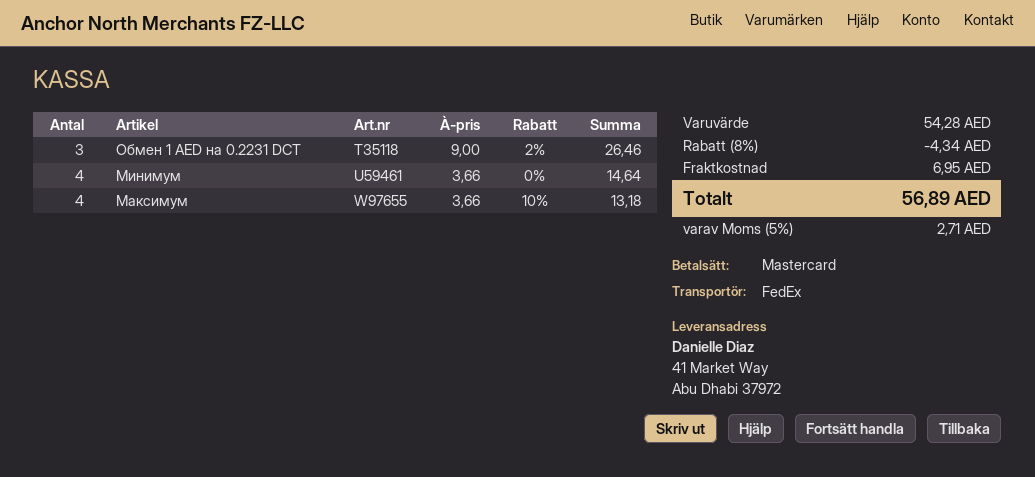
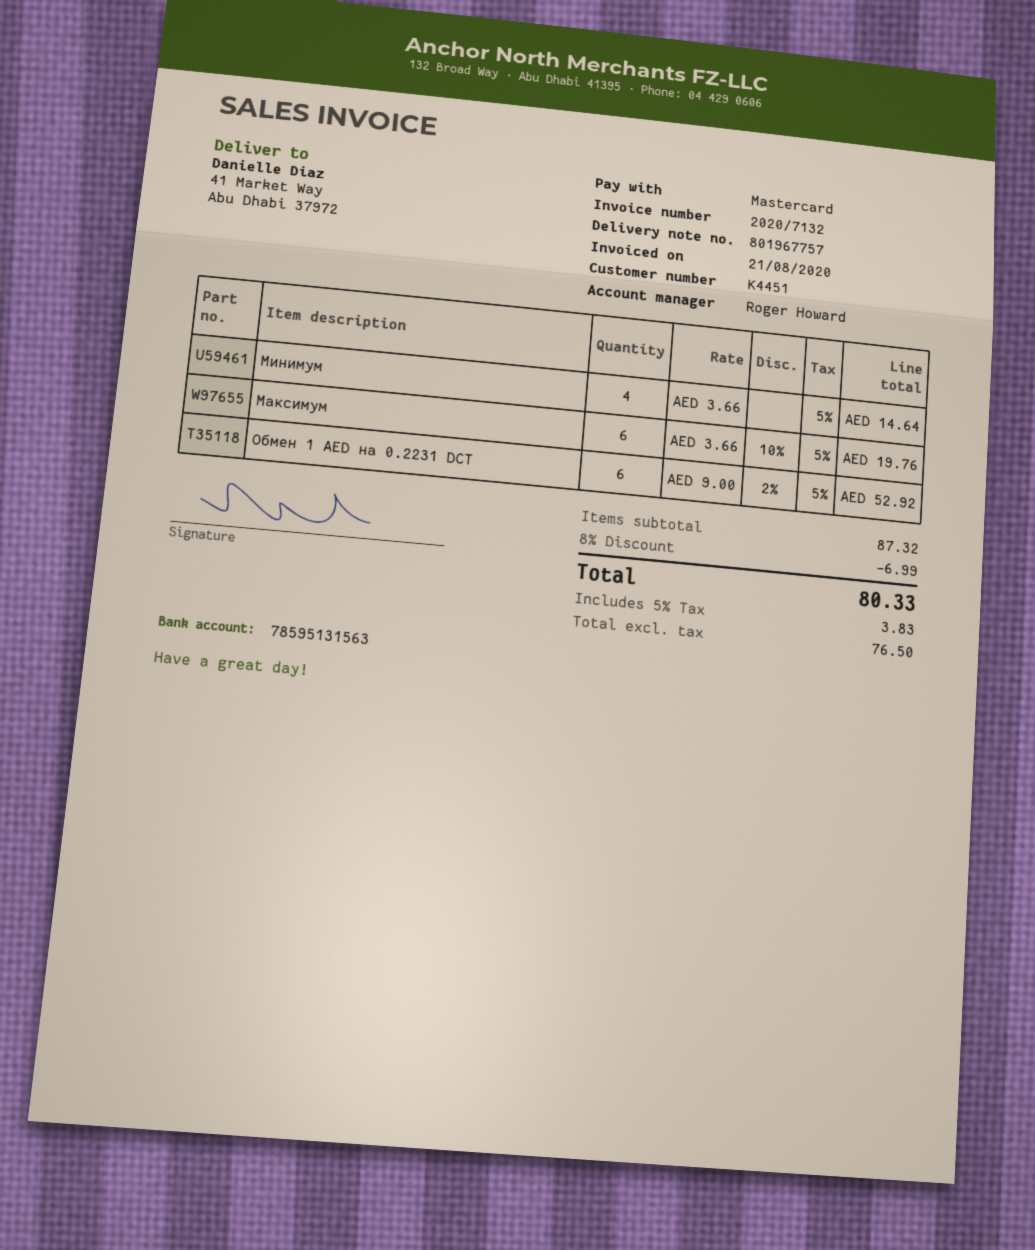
Обмен 1 AED на 0.2231 DCT: 3 x 9.00 - 2% = 26.46 -> 6 x 9.00 - 2% = 52.92
Максимум: 4 x 3.66 - 10% = 13.18 -> 6 x 3.66 - 10% = 19.76
subtotal: 54.28 -> 87.32
discount: 8% = 4.34 -> 8% = 6.99
shipping: 6.95 -> none
tax: 5% = 2.71 -> 5% = 3.83
total: 56.89 -> 80.33

